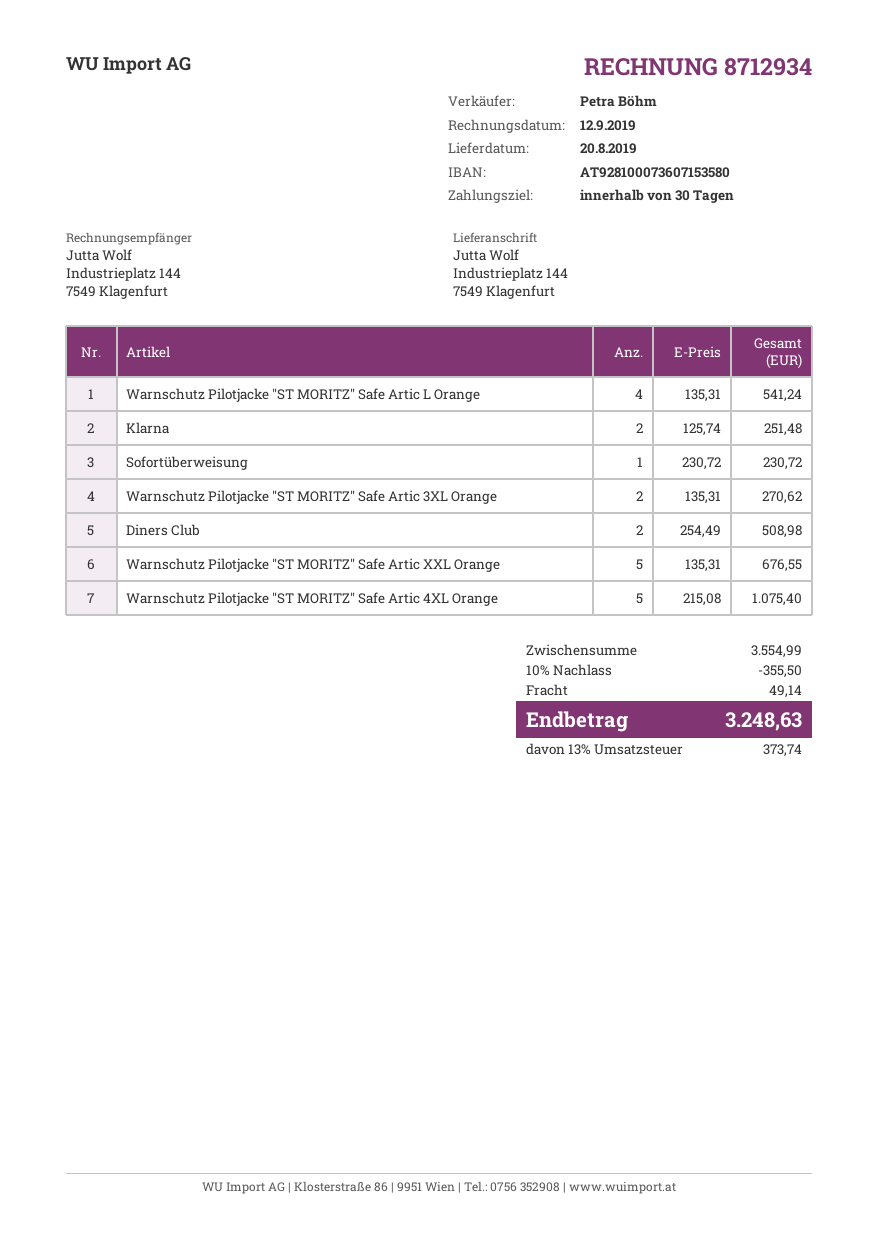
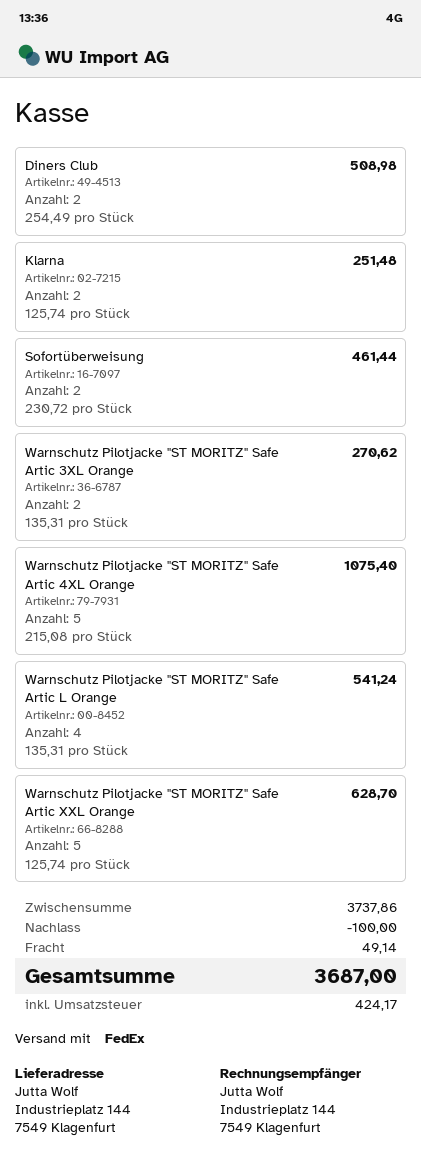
Sofortüberweisung: 1 x 230.72 = 230.72 -> 2 x 230.72 = 461.44
Warnschutz Pilotjacke "ST MORITZ" Safe Artic XXL Orange: 5 x 135.31 = 676.55 -> 5 x 125.74 = 628.70
subtotal: 3554.99 -> 3737.86
discount: 355.50 -> 100.00
tax: 373.74 -> 424.17
total: 3248.63 -> 3687.00

